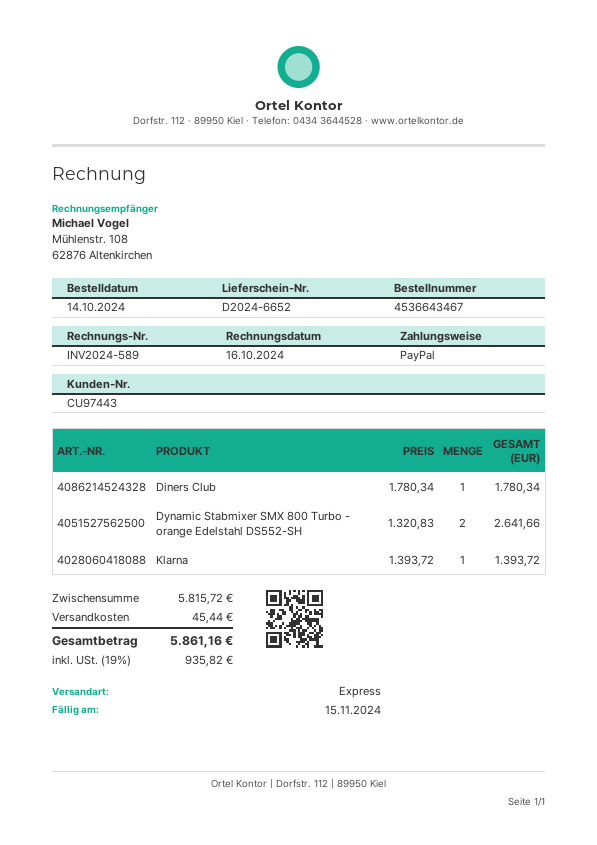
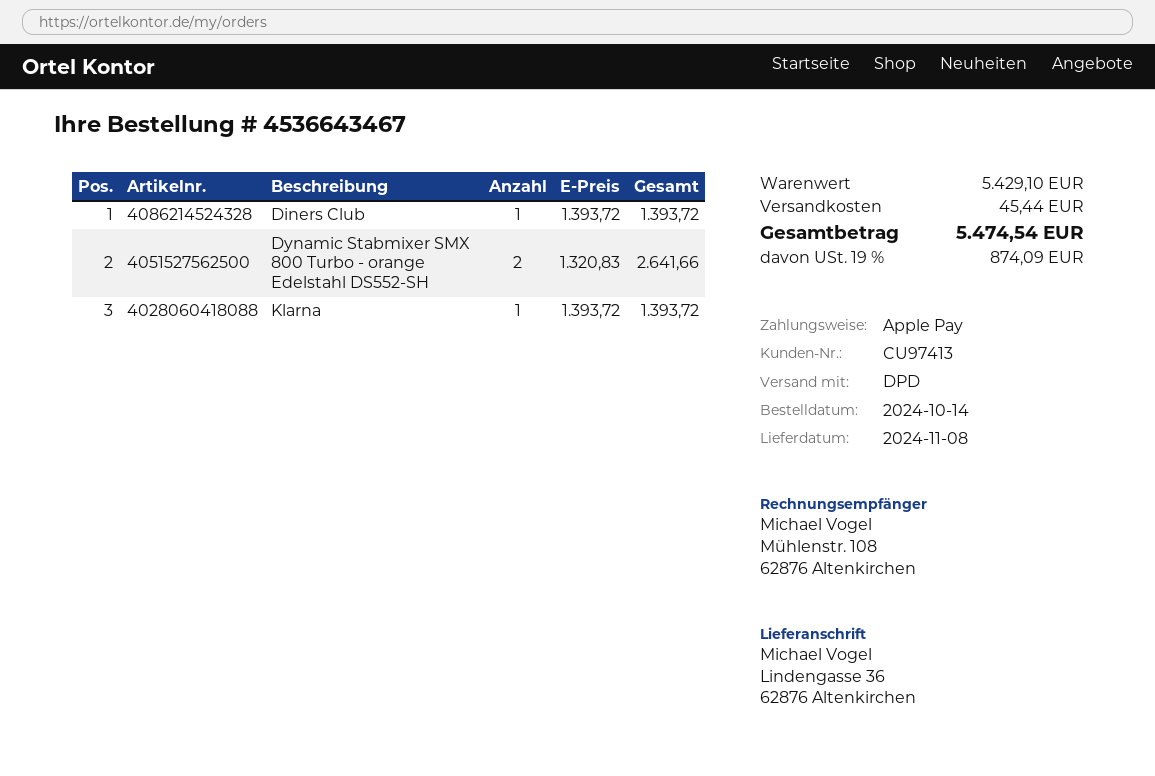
customer number: CU97443 -> CU97413
payment method: PayPal -> Apple Pay
shipping method: express -> DPD
Diners Club: 1 x 1780.34 = 1780.34 -> 1 x 1393.72 = 1393.72
subtotal: 5815.72 -> 5429.10
tax: 19% = 935.82 -> 19% = 874.09
total: 5861.16 -> 5474.54

